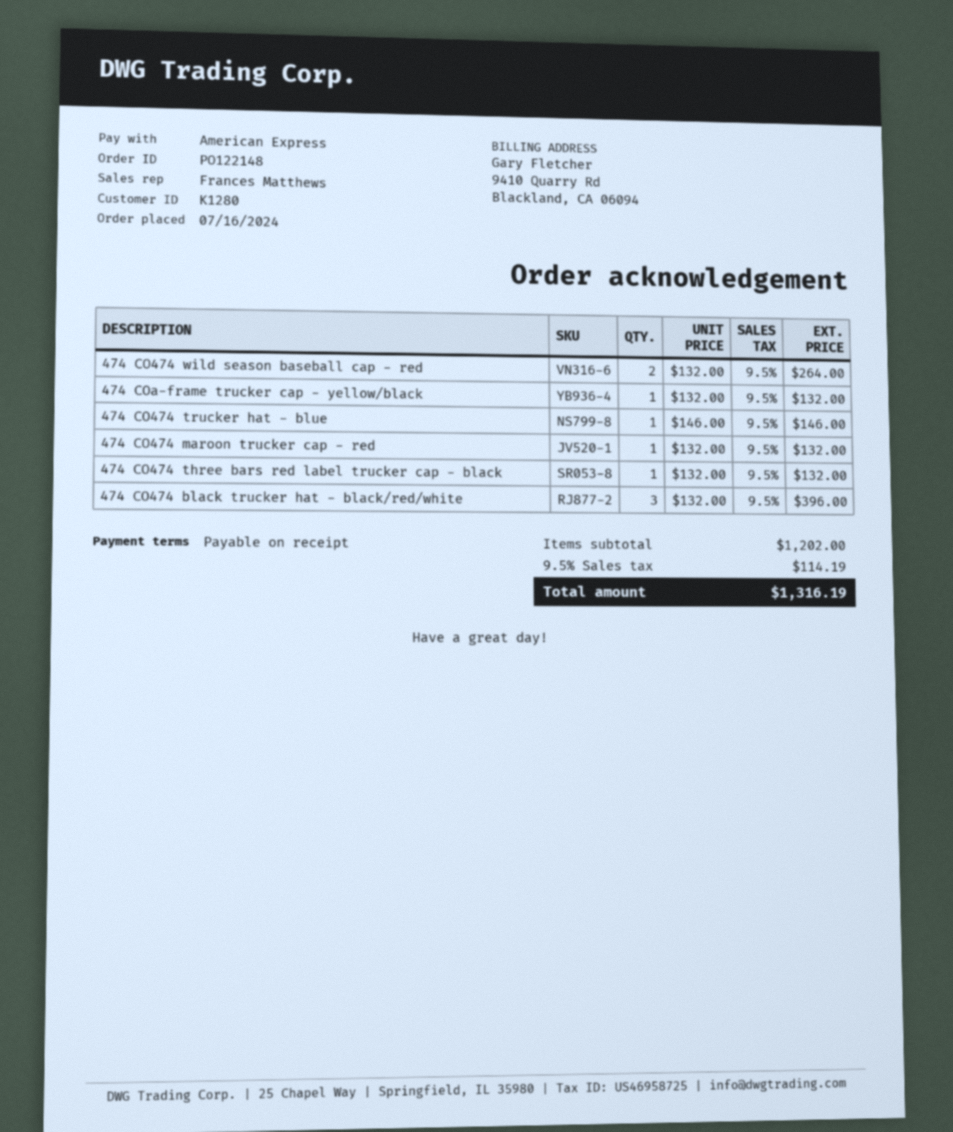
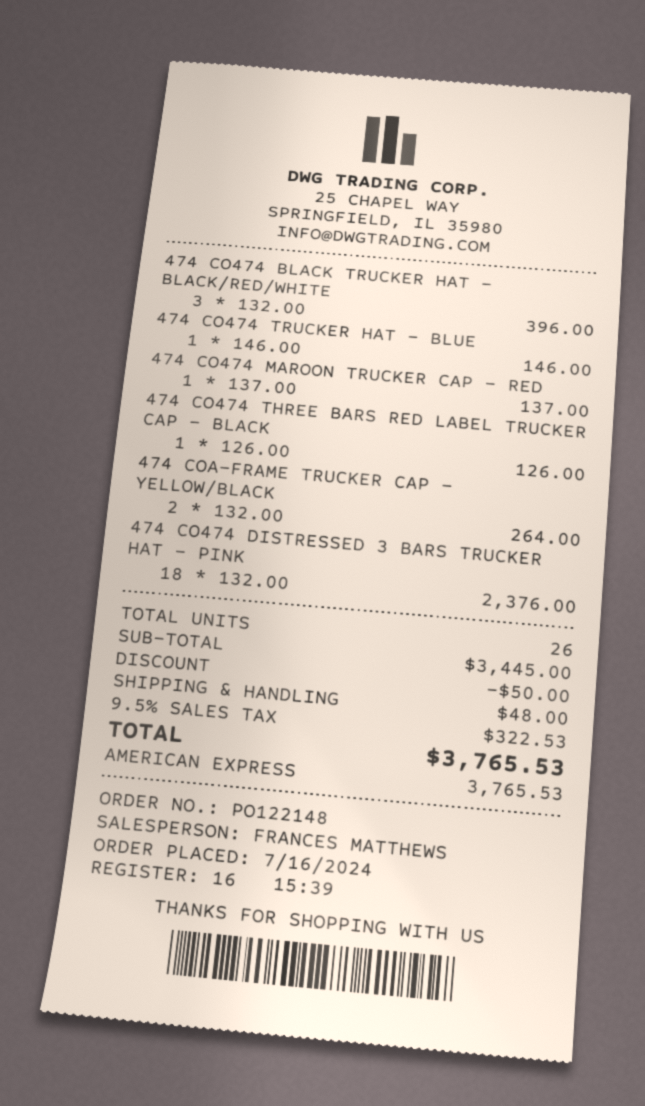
474 CO474 wild season baseball cap - red: 2 x 132.00 = 264.00 -> none
474 COa-frame trucker cap - yellow/black: 1 x 132.00 = 132.00 -> 2 x 132.00 = 264.00
474 CO474 maroon trucker cap - red: 1 x 132.00 = 132.00 -> 1 x 137.00 = 137.00
474 CO474 three bars red label trucker cap - black: 1 x 132.00 = 132.00 -> 1 x 126.00 = 126.00
474 CO474 DISTRESSED 3 BARS TRUCKER HAT - PINK: none -> 18 x 132.00 = 2376.00
subtotal: 1202.00 -> 3445.00
discount: none -> 50.00
shipping: none -> 48.00
tax: 9.5% = 114.19 -> 9.5% = 322.53
total: 1316.19 -> 3765.53

